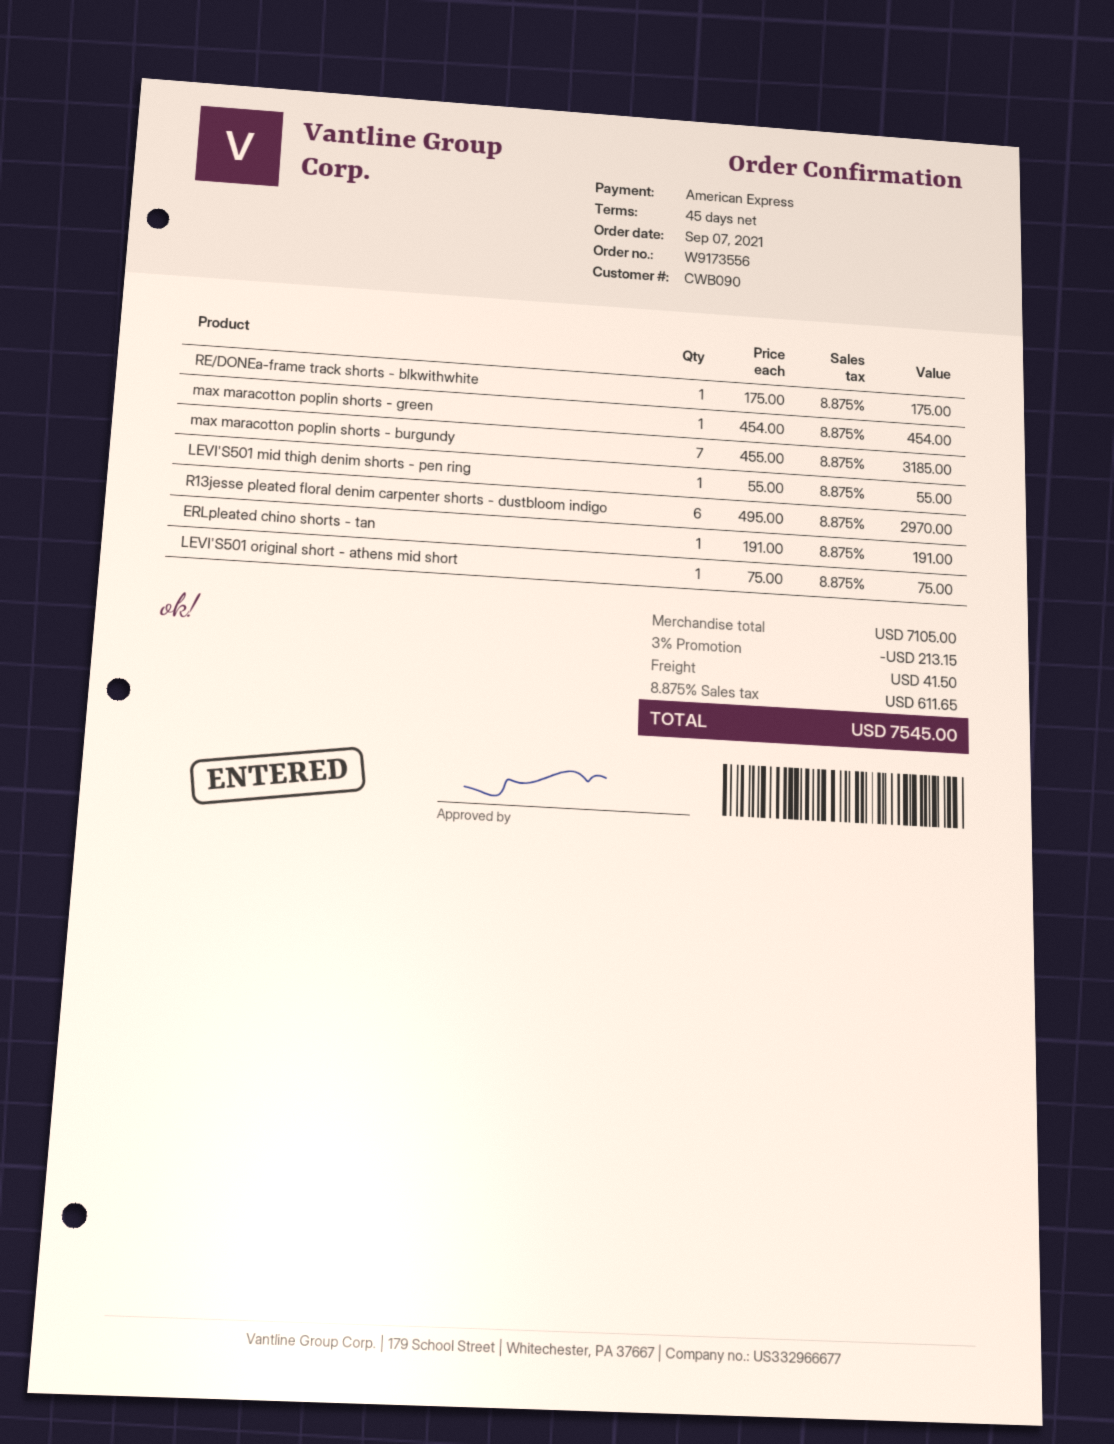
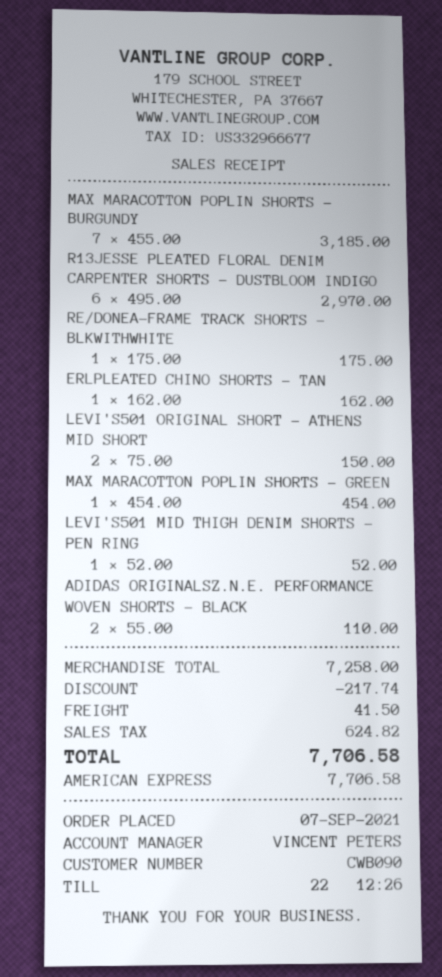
LEVI'S501 mid thigh denim shorts - pen ring: 1 x 55.00 = 55.00 -> 1 x 52.00 = 52.00
ERLpleated chino shorts - tan: 1 x 191.00 = 191.00 -> 1 x 162.00 = 162.00
LEVI'S501 original short - athens mid short: 1 x 75.00 = 75.00 -> 2 x 75.00 = 150.00
ADIDAS ORIGINALSZ.N.E. PERFORMANCE WOVEN SHORTS - BLACK: none -> 2 x 55.00 = 110.00
subtotal: 7105.00 -> 7258.00
discount: 213.15 -> 217.74
tax: 611.65 -> 624.82
total: 7545.00 -> 7706.58

